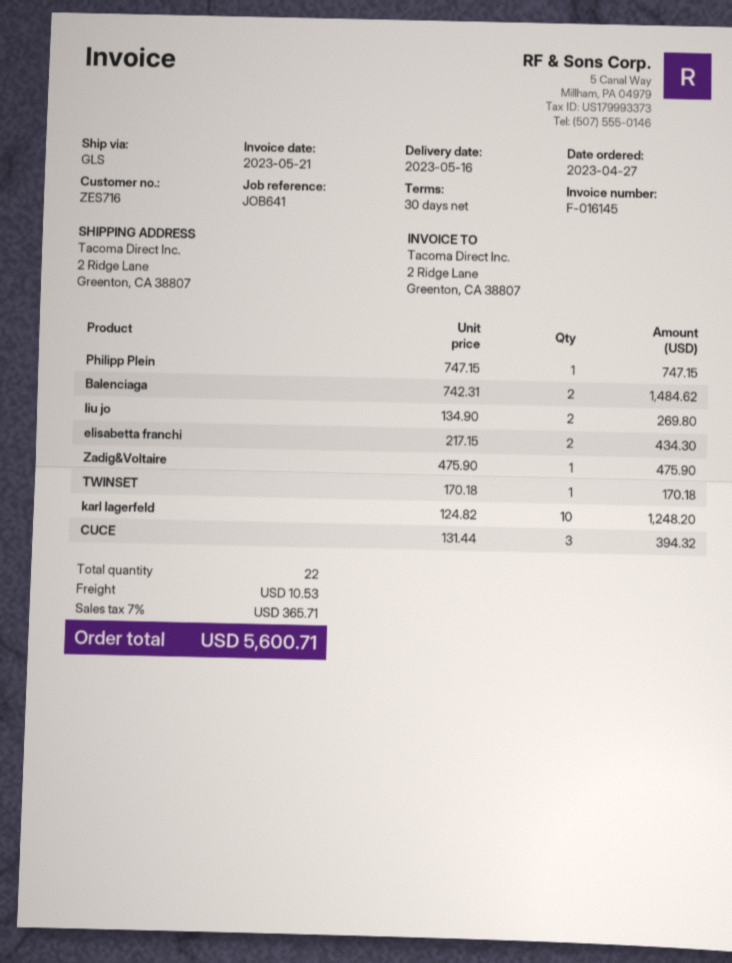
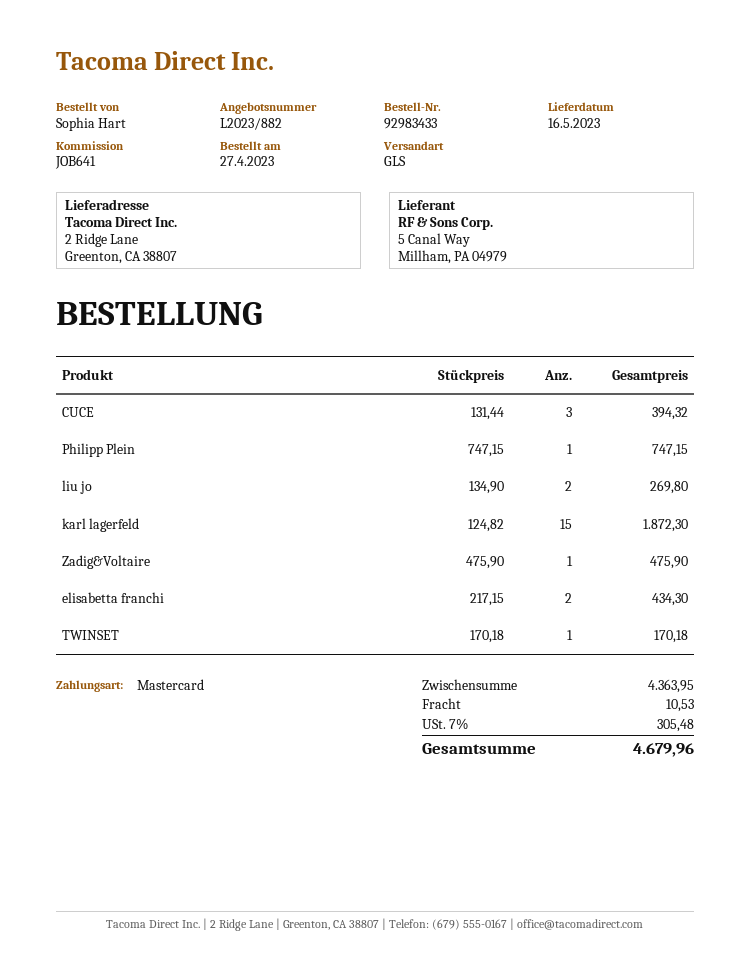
Balenciaga: 2 x 742.31 = 1484.62 -> none
karl lagerfeld: 10 x 124.82 = 1248.20 -> 15 x 124.82 = 1872.30
tax: 7% = 365.71 -> 7% = 305.48
total: 5600.71 -> 4679.96

